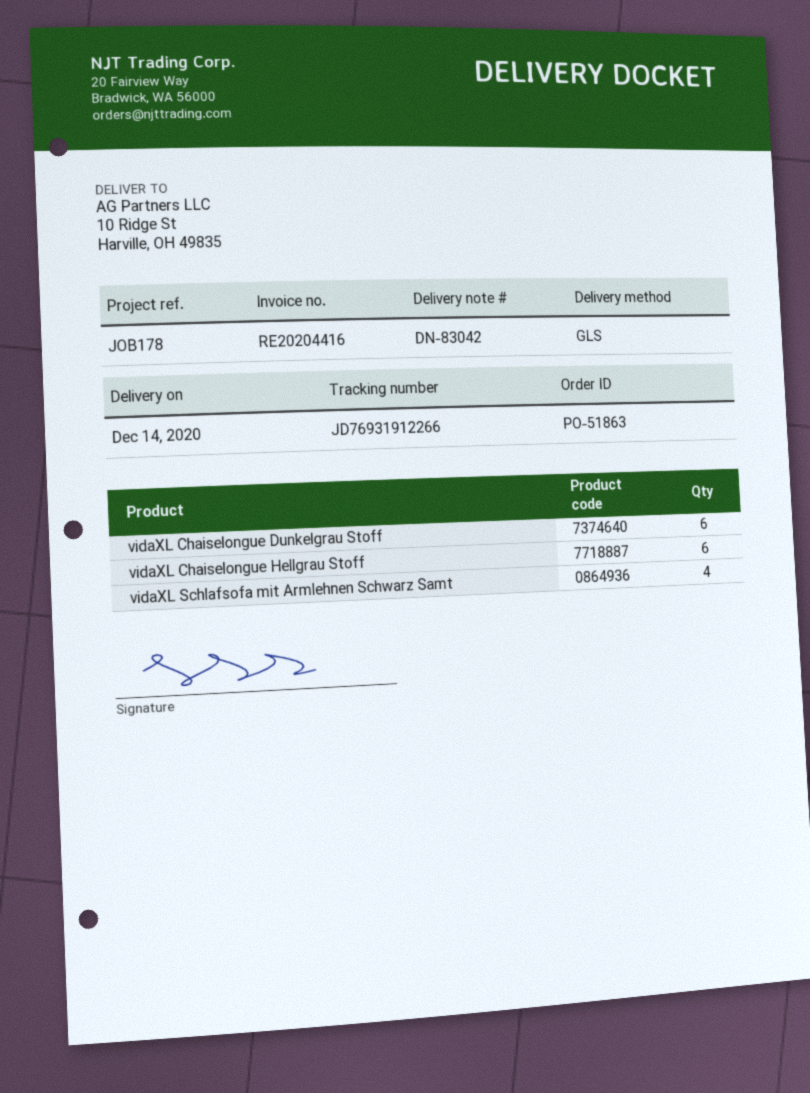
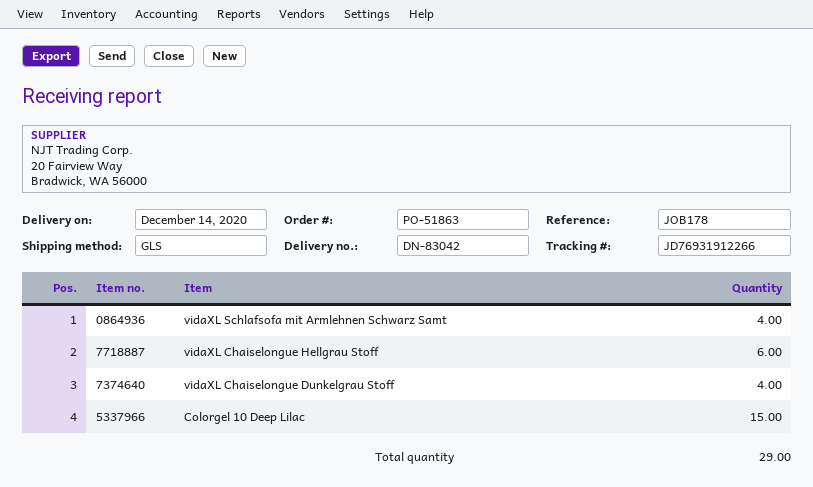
vidaXL Chaiselongue Dunkelgrau Stoff: 6 -> 4
Colorgel 10 Deep Lilac: none -> 15

